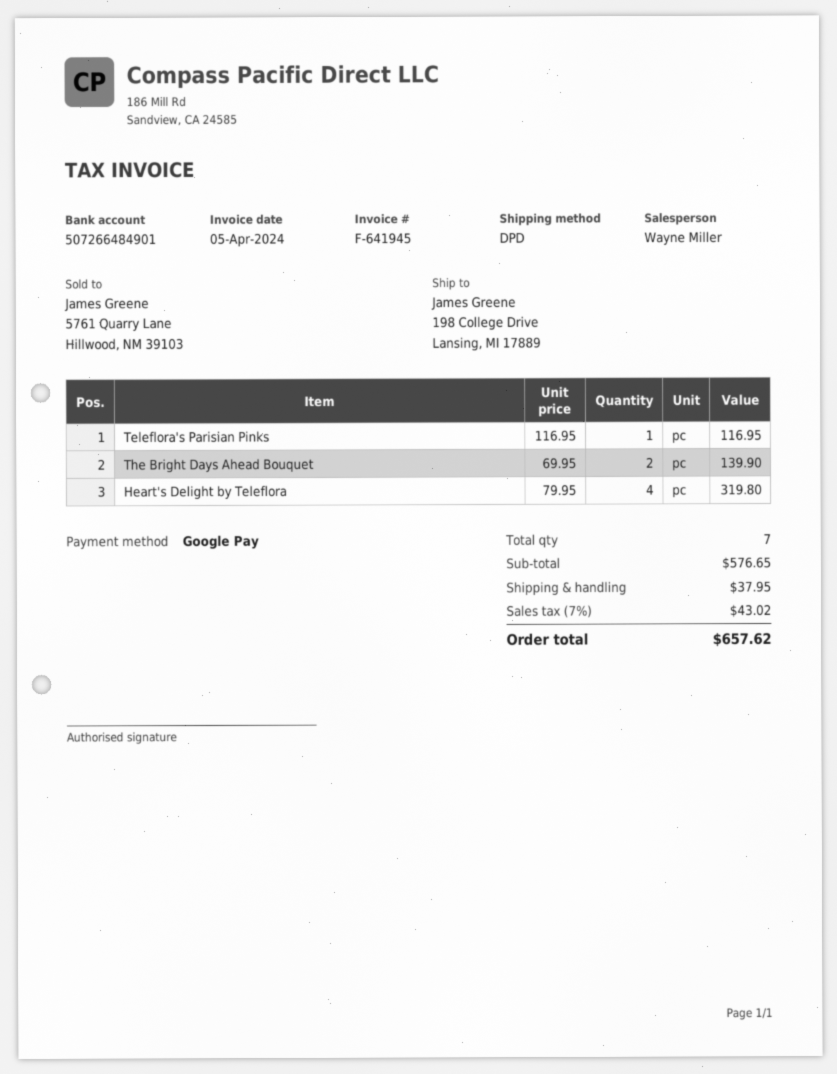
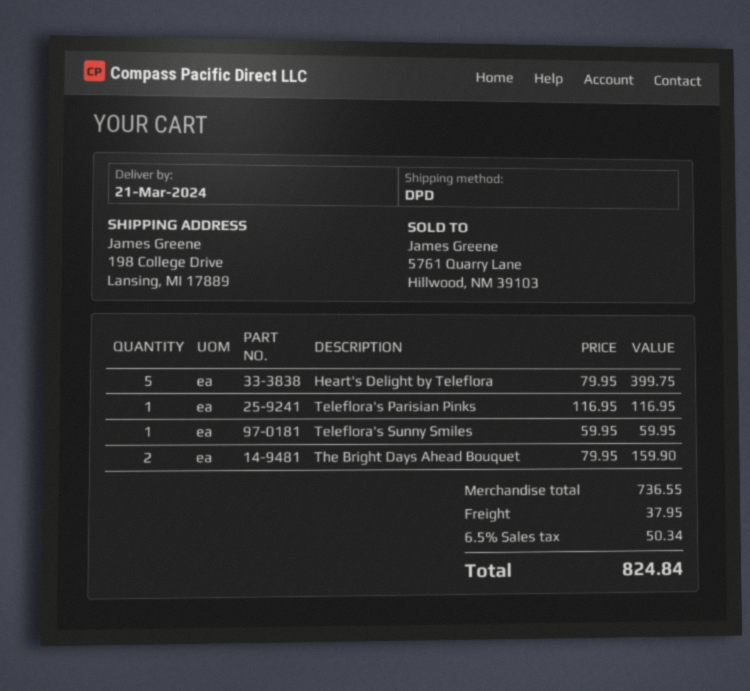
The Bright Days Ahead Bouquet: 2 x 69.95 = 139.90 -> 2 x 79.95 = 159.90
Heart's Delight by Teleflora: 4 x 79.95 = 319.80 -> 5 x 79.95 = 399.75
Teleflora's Sunny Smiles: none -> 1 x 59.95 = 59.95
subtotal: 576.65 -> 736.55
tax: 7% = 43.02 -> 6.5% = 50.34
total: 657.62 -> 824.84

